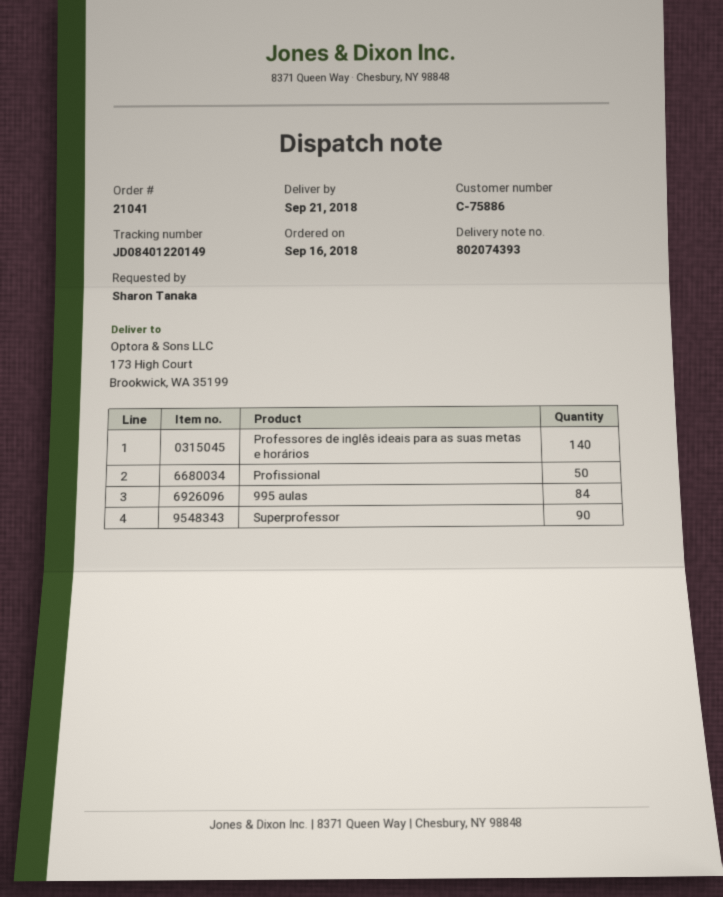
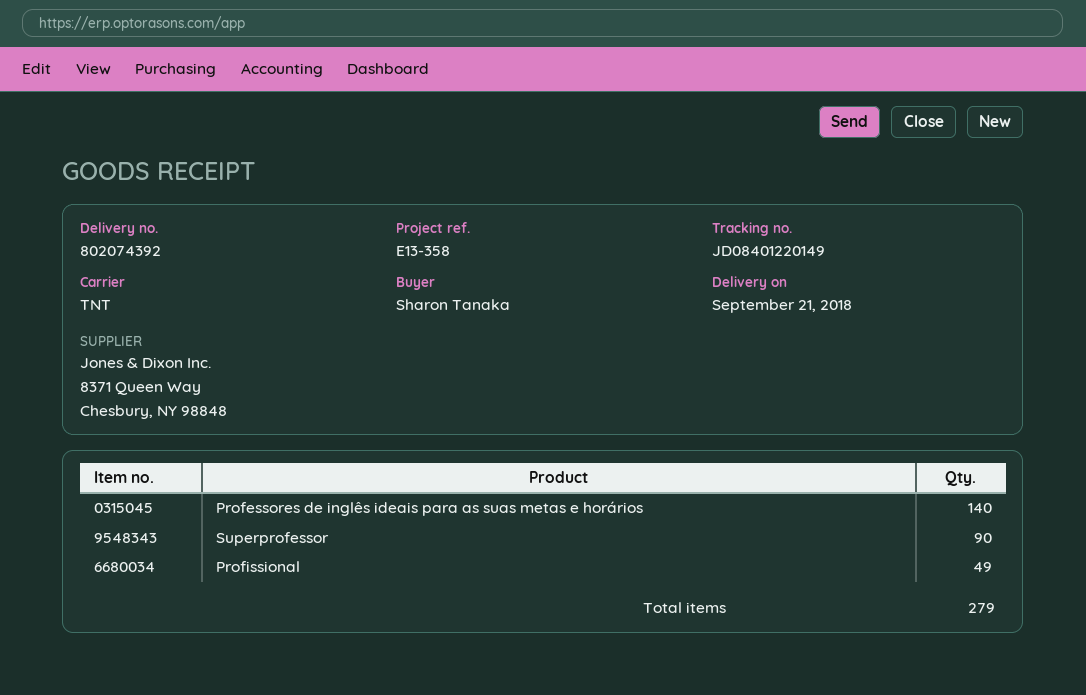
delivery note number: 802074393 -> 802074392
Profissional: 50 -> 49
995 aulas: 84 -> none

